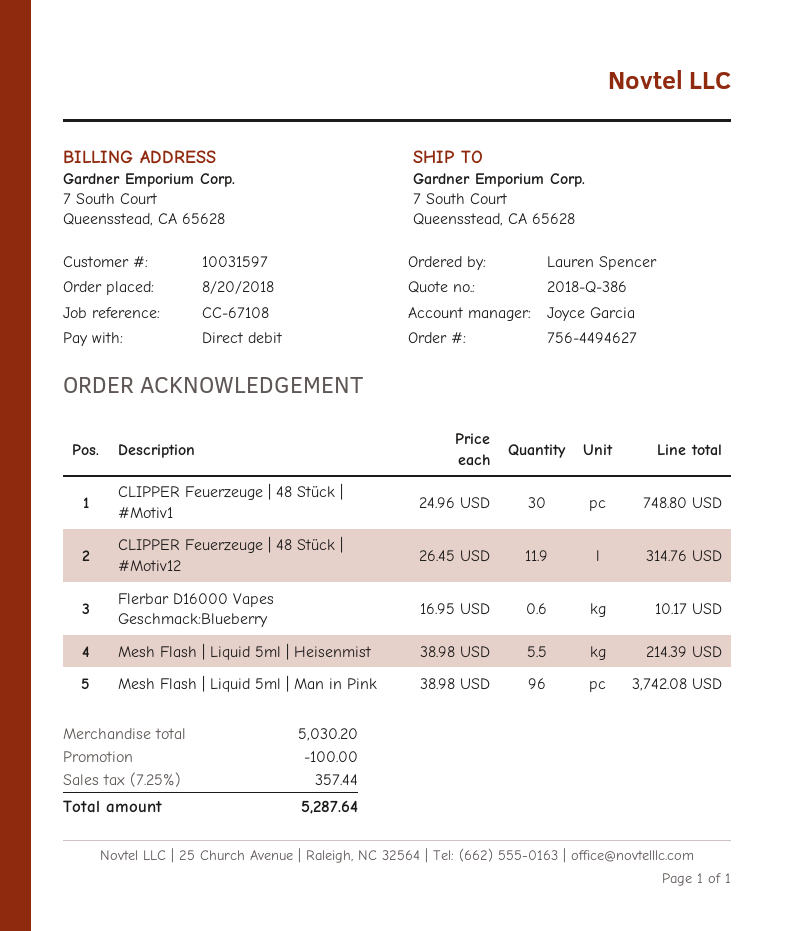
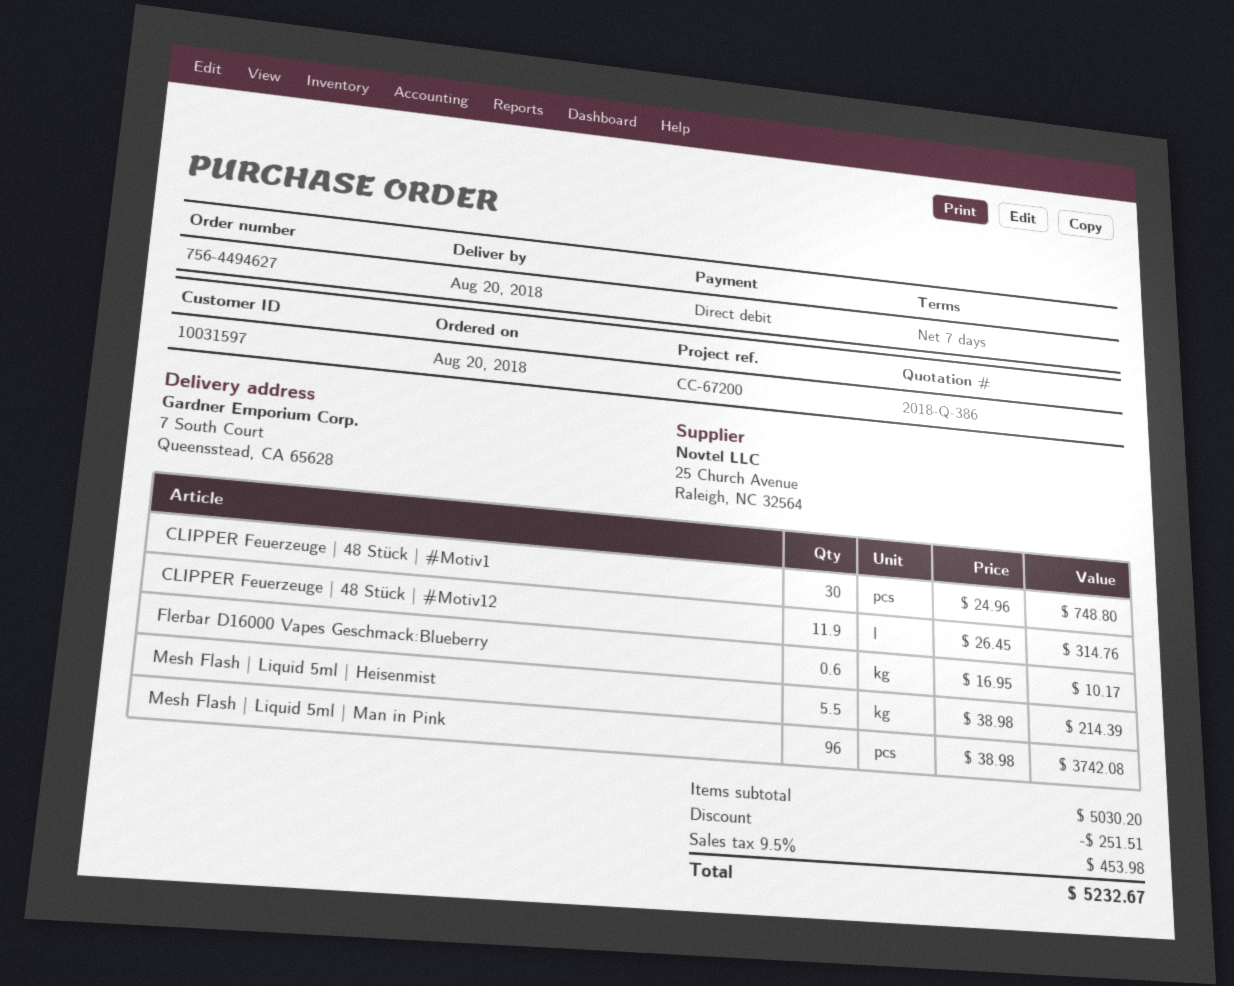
reference: CC-67108 -> CC-67200
discount: 100.00 -> 251.51
tax: 7.25% = 357.44 -> 9.5% = 453.98
total: 5287.64 -> 5232.67

